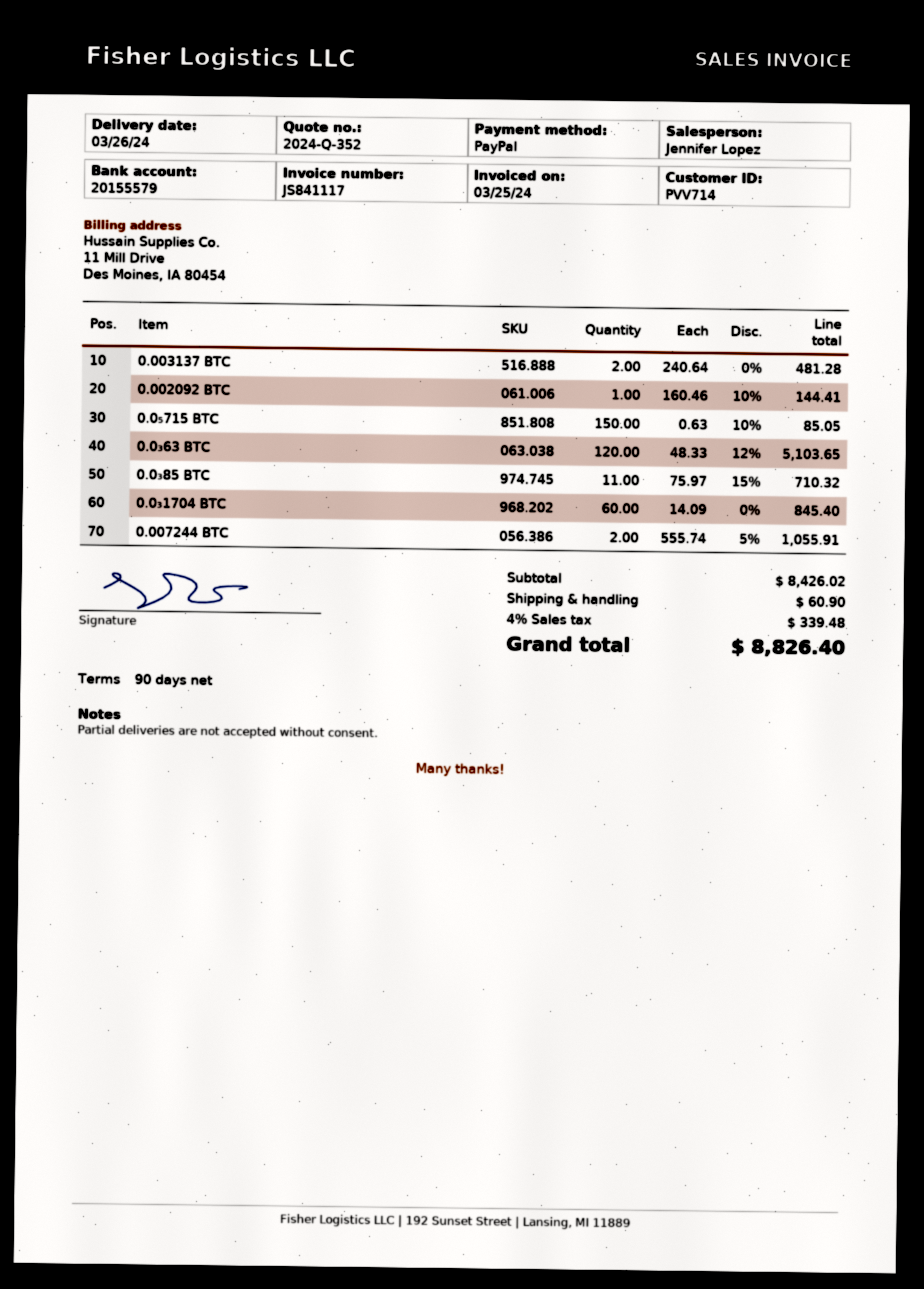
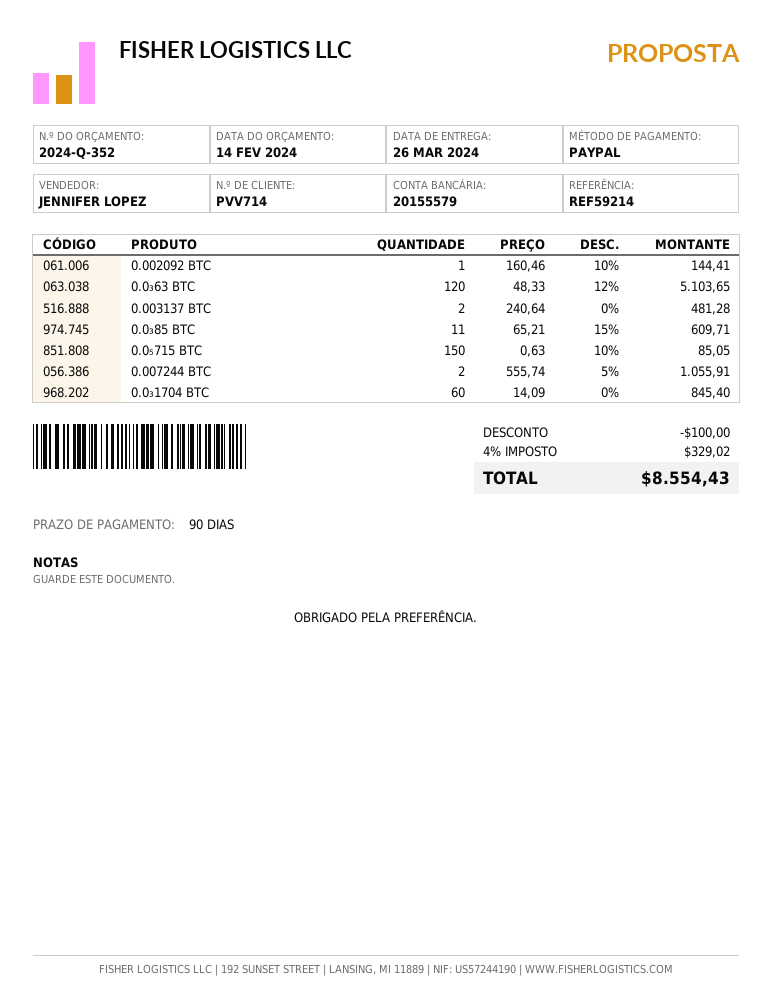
0.0₃85 BTC: 11 x 75.97 - 15% = 710.32 -> 11 x 65.21 - 15% = 609.71
discount: none -> 100.00
shipping: 60.90 -> none
tax: 4% = 339.48 -> 4% = 329.02
total: 8826.40 -> 8554.43

